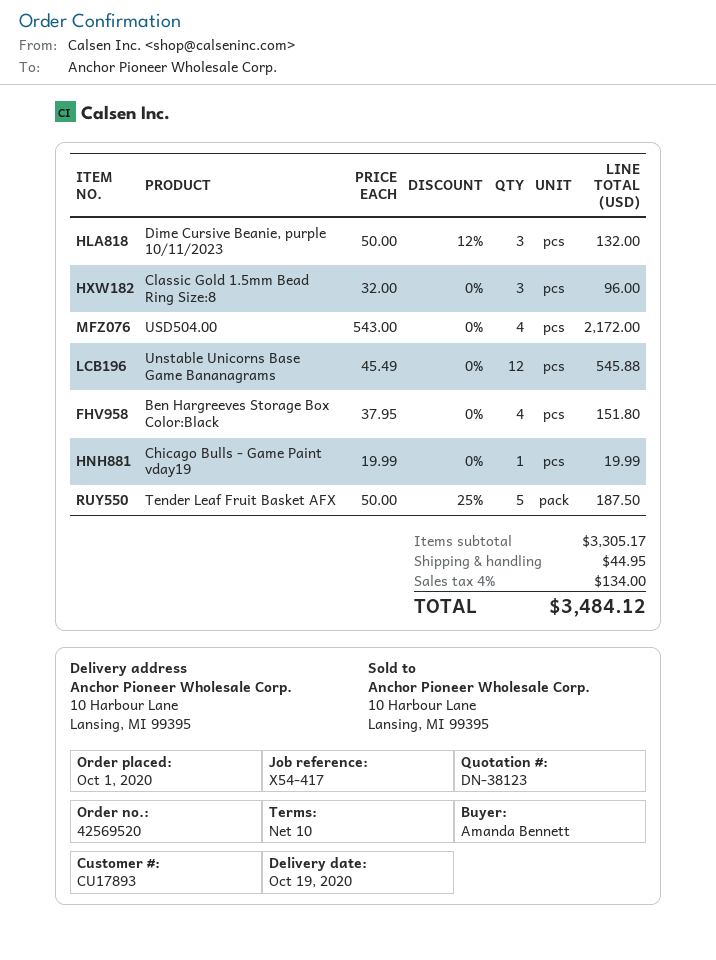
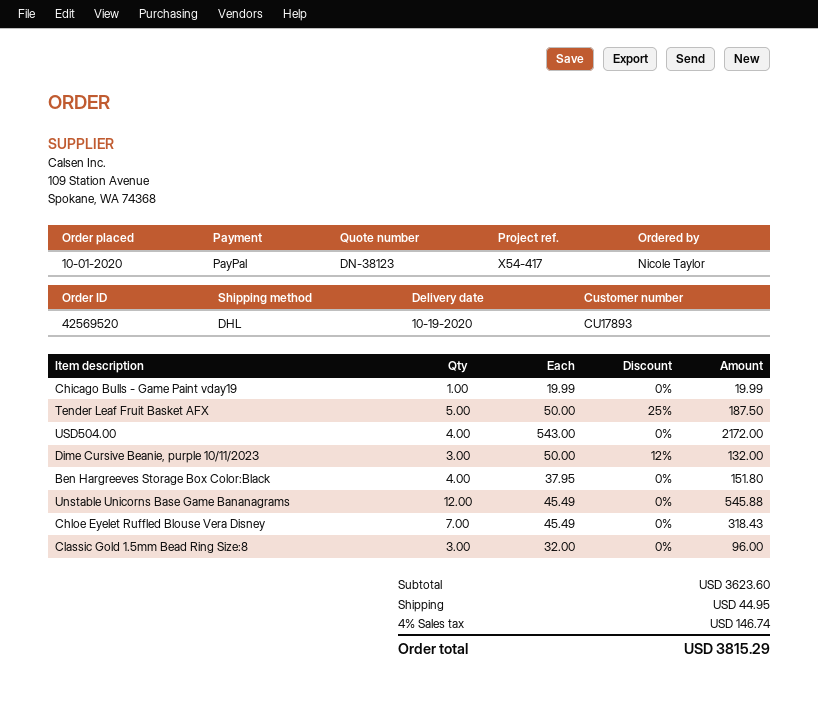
ordered by: Amanda Bennett -> Nicole Taylor
Chloe Eyelet Ruffled Blouse Vera Disney: none -> 7 x 45.49 = 318.43
subtotal: 3305.17 -> 3623.60
tax: 4% = 134.00 -> 4% = 146.74
total: 3484.12 -> 3815.29

